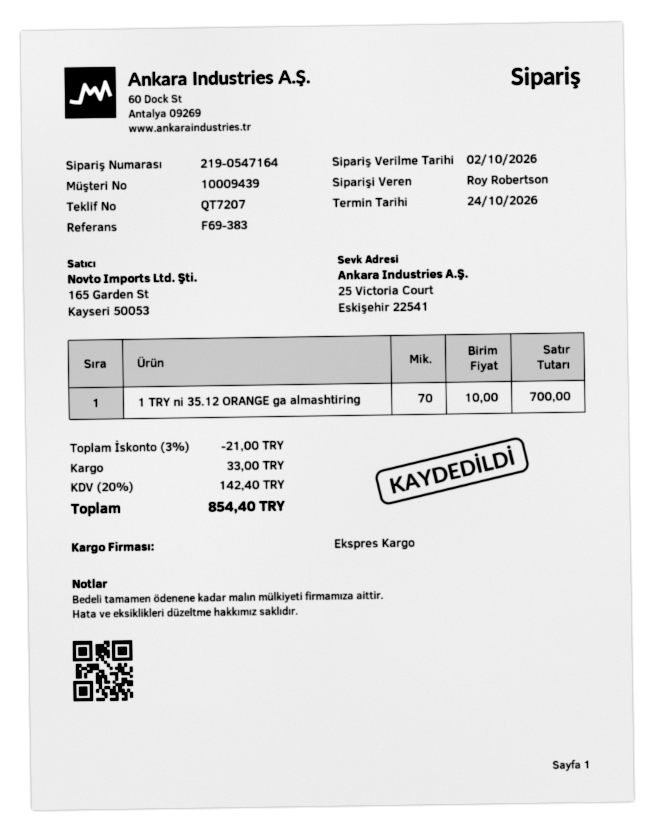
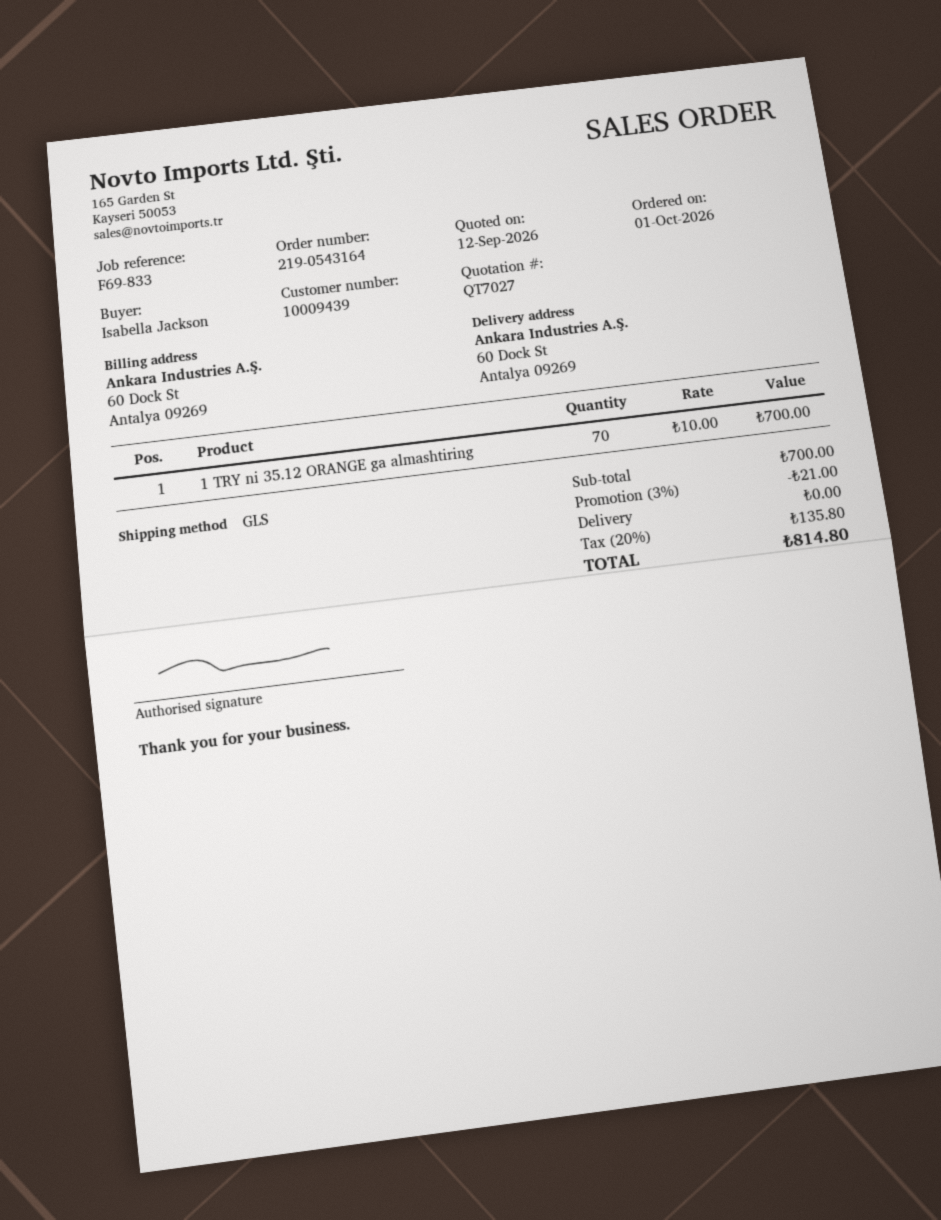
quote number: QT7207 -> QT7027
order number: 219-0547164 -> 219-0543164
order date: 2026-10-02 -> 2026-10-01
reference: F69-383 -> F69-833
ordered by: Roy Robertson -> Isabella Jackson
shipping method: express -> GLS
ship to: 25 Victoria Court, Eskişehir 22541 -> 60 Dock St, Antalya 09269
shipping: 33.00 -> 0.00
tax: 20% = 142.40 -> 20% = 135.80
total: 854.40 -> 814.80

